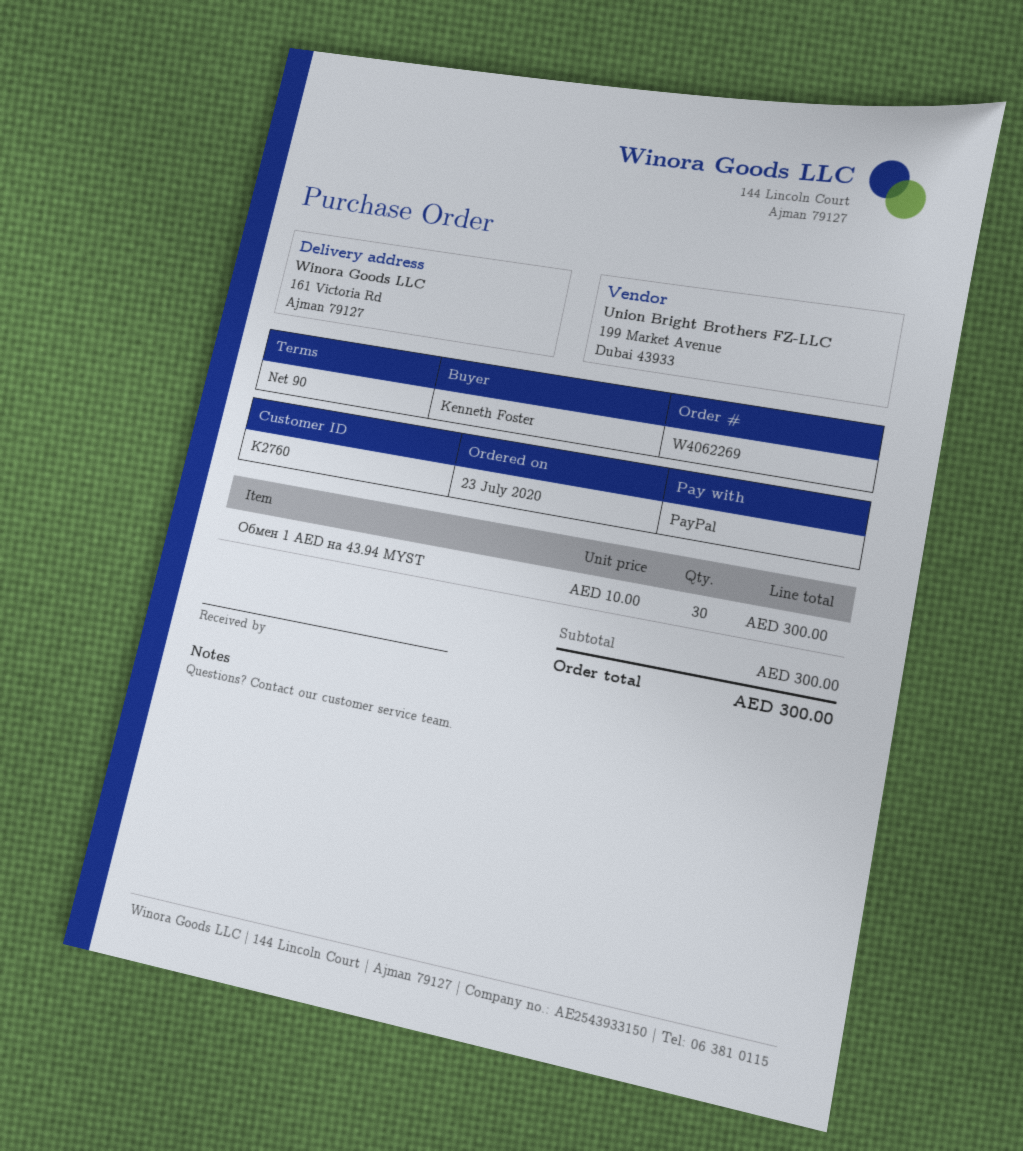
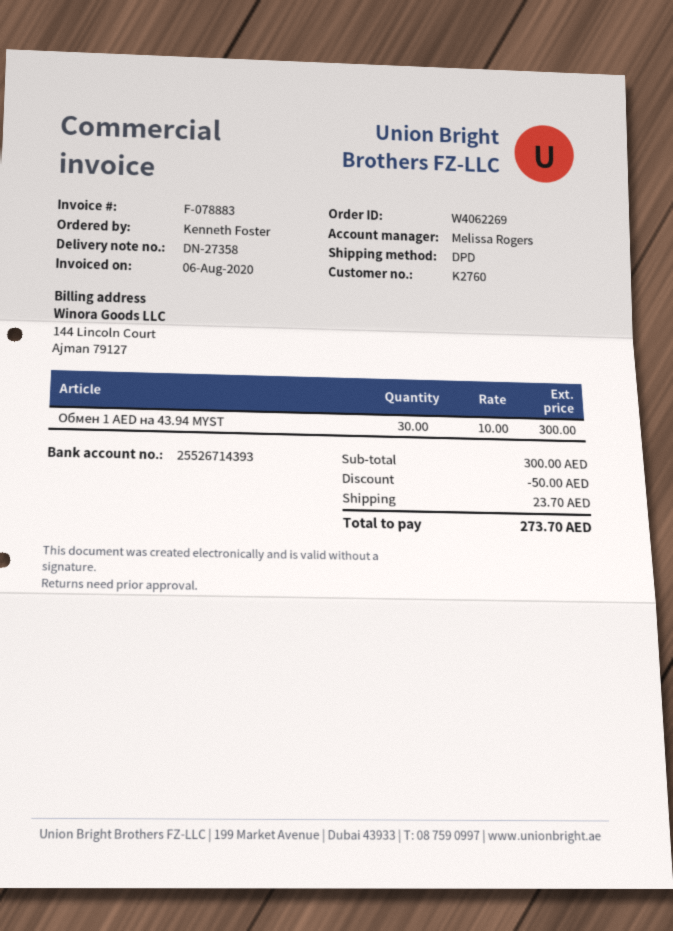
discount: none -> 50.00
shipping: none -> 23.70
total: 300.00 -> 273.70

